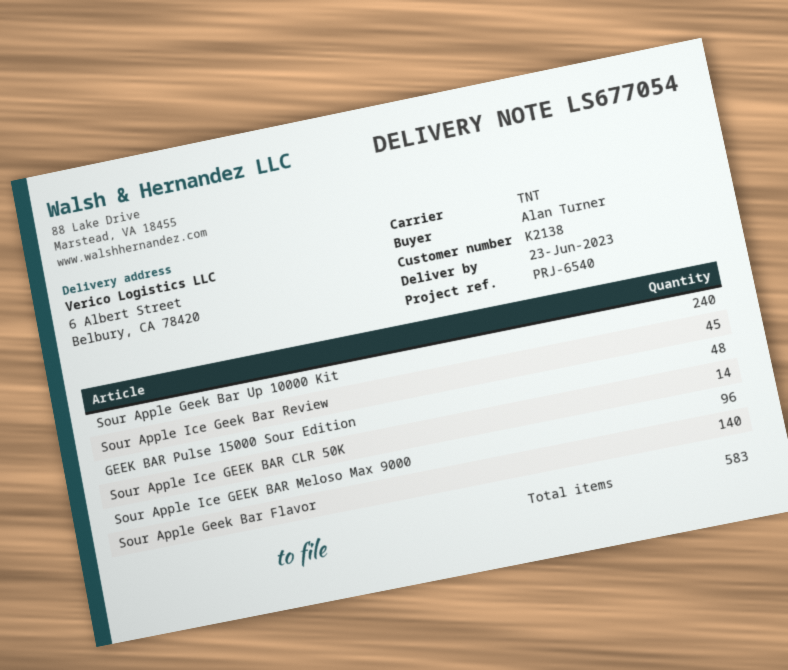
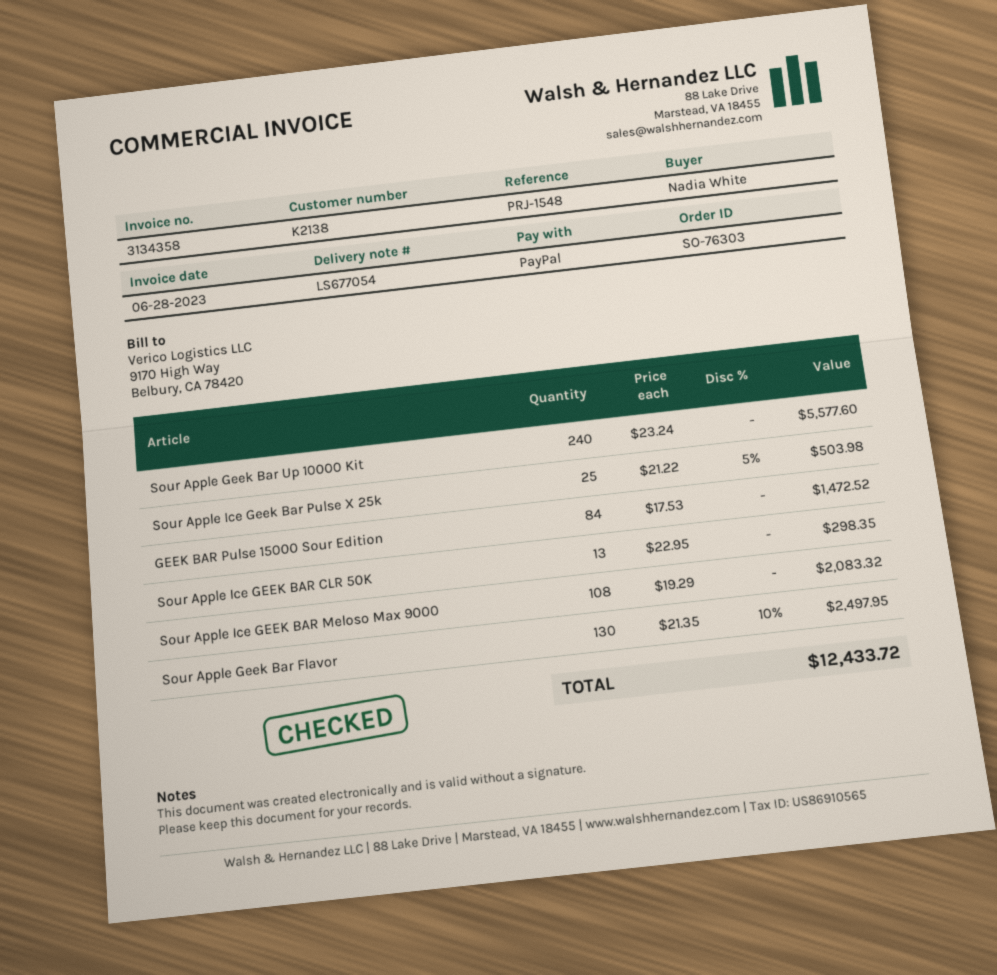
reference: PRJ-6540 -> PRJ-1548
ordered by: Alan Turner -> Nadia White
Sour Apple Ice Geek Bar Review: 45 -> none
GEEK BAR Pulse 15000 Sour Edition: 48 -> 84
Sour Apple Ice GEEK BAR CLR 50K: 14 -> 13
Sour Apple Ice GEEK BAR Meloso Max 9000: 96 -> 108
Sour Apple Geek Bar Flavor: 140 -> 130
Sour Apple Ice Geek Bar Pulse X 25k: none -> 25

